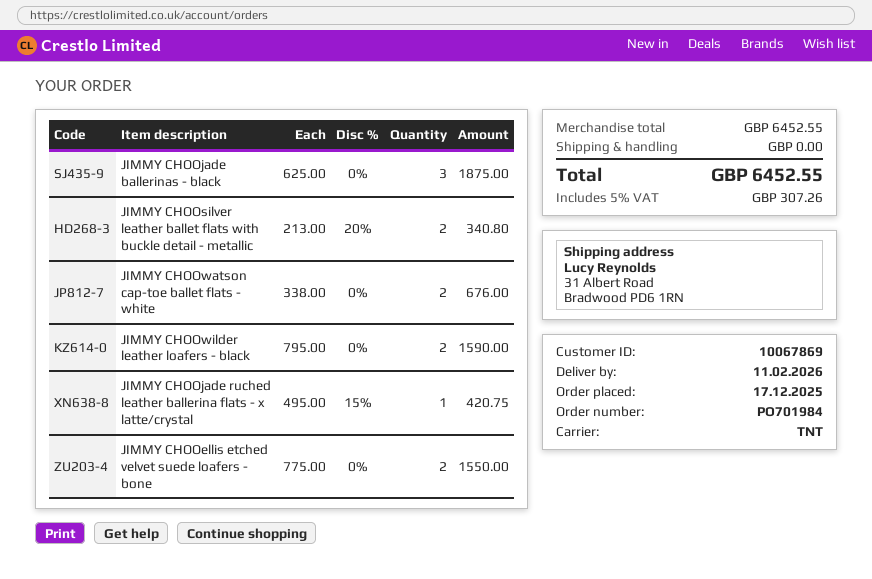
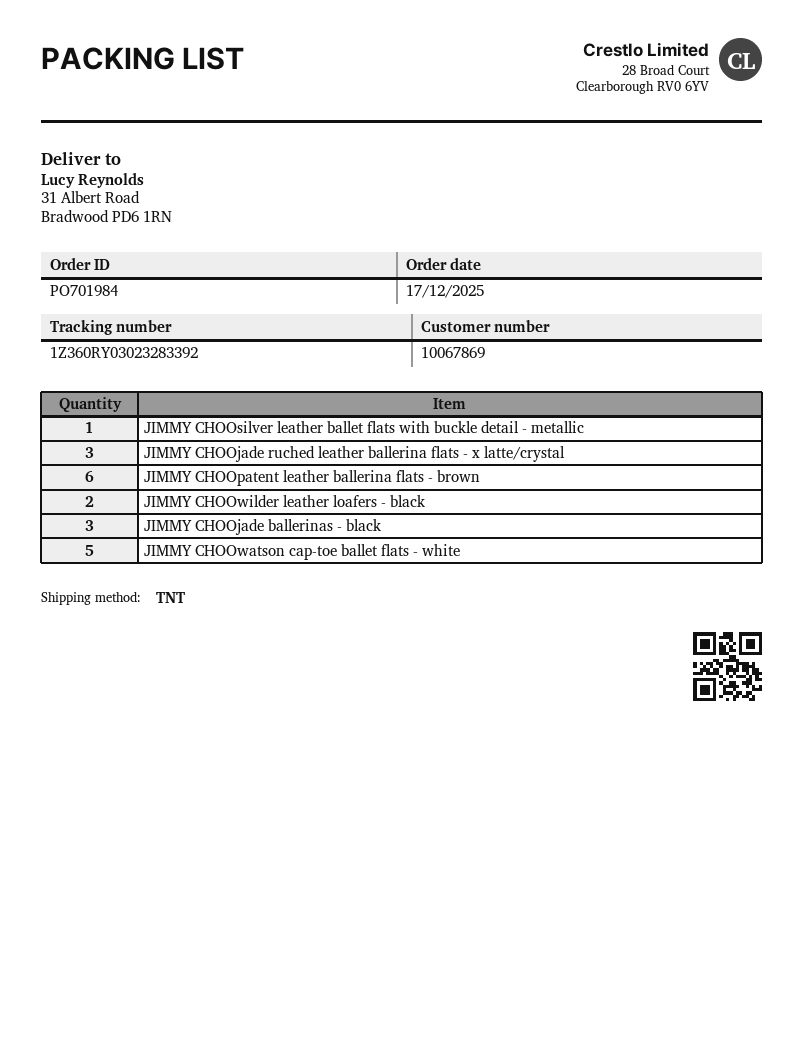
JIMMY CHOOsilver leather ballet flats with buckle detail - metallic: 2 -> 1
JIMMY CHOOwatson cap-toe ballet flats - white: 2 -> 5
JIMMY CHOOjade ruched leather ballerina flats - x latte/crystal: 1 -> 3
JIMMY CHOOellis etched velvet suede loafers - bone: 2 -> none
JIMMY CHOOpatent leather ballerina flats - brown: none -> 6

